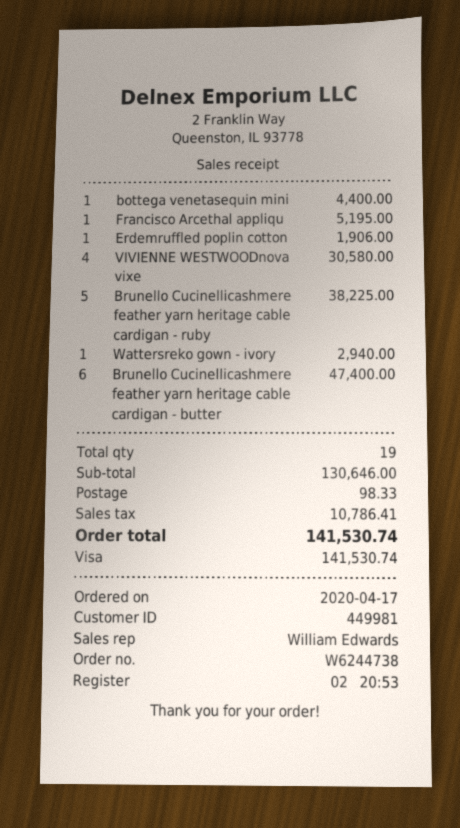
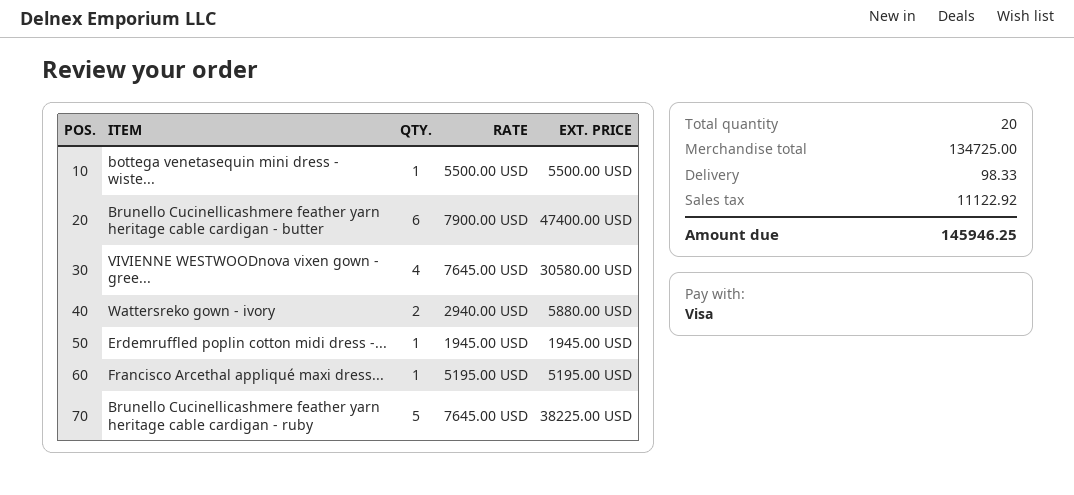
bottega venetasequin mini: 1 for 4400.00 -> 1 for 5500.00
Erdemruffled poplin cotton: 1 for 1906.00 -> 1 for 1945.00
Wattersreko gown - ivory: 1 for 2940.00 -> 2 for 5880.00
total quantity: 19 -> 20
subtotal: 130646.00 -> 134725.00
tax: 10786.41 -> 11122.92
total: 141530.74 -> 145946.25

